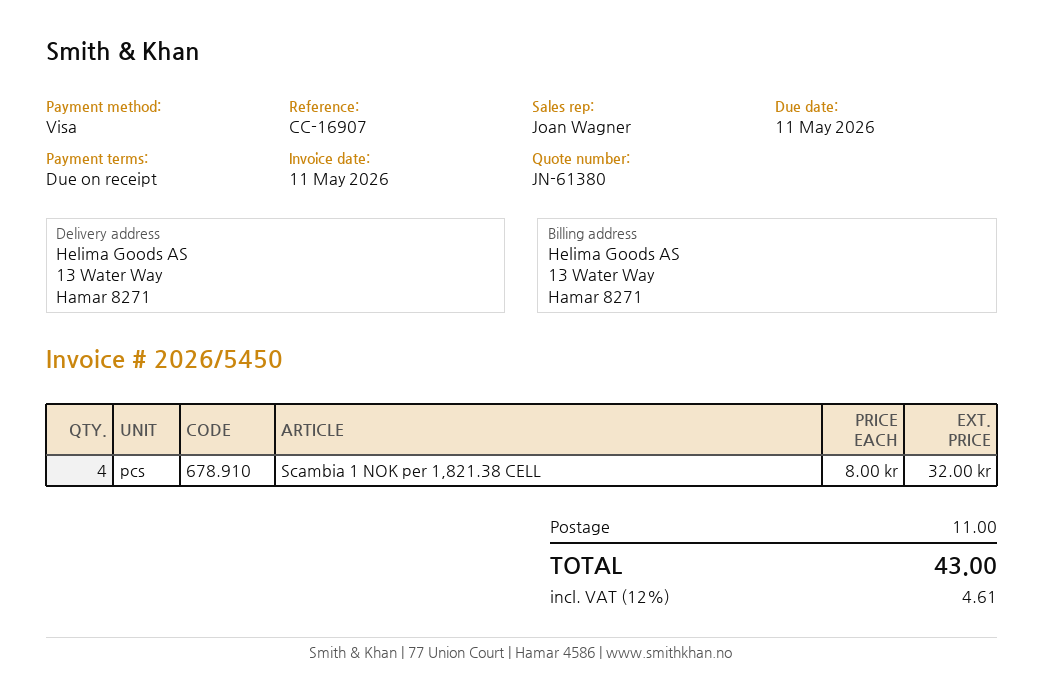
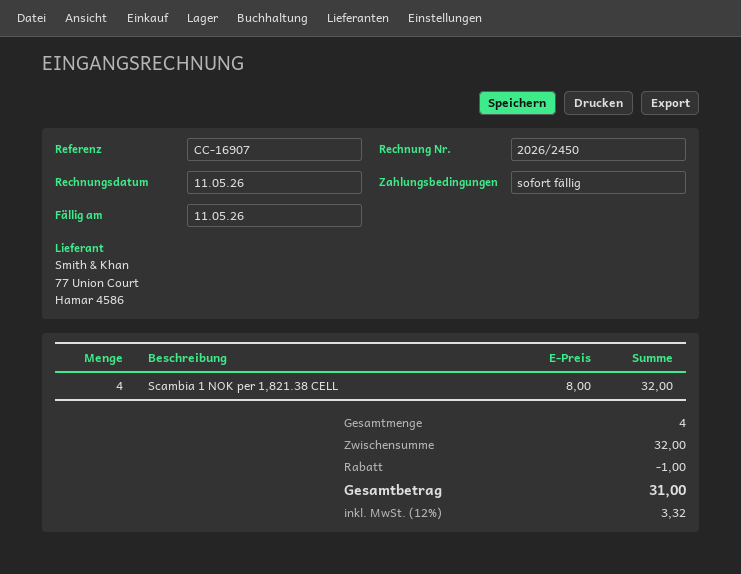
invoice number: 2026/5450 -> 2026/2450
discount: none -> 1.00
shipping: 11.00 -> none
tax: 12% = 4.61 -> 12% = 3.32
total: 43.00 -> 31.00

